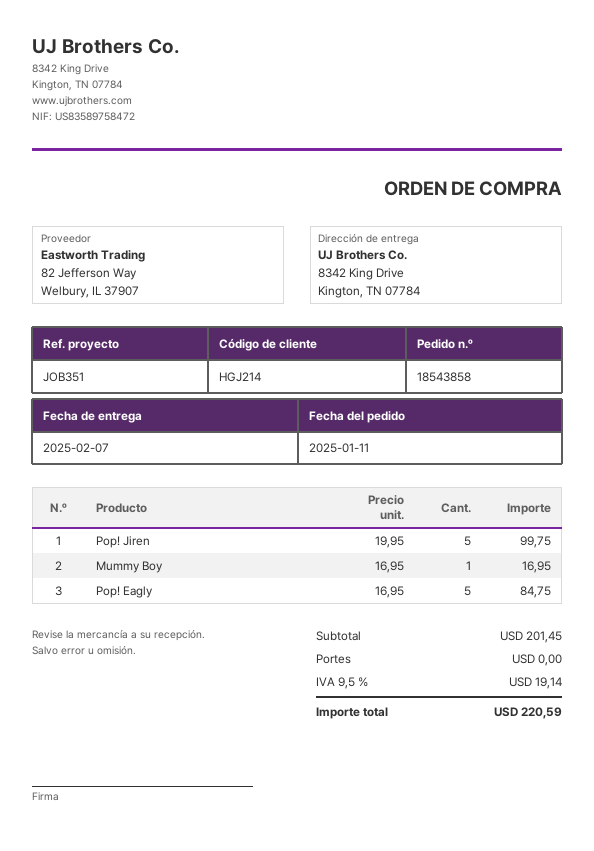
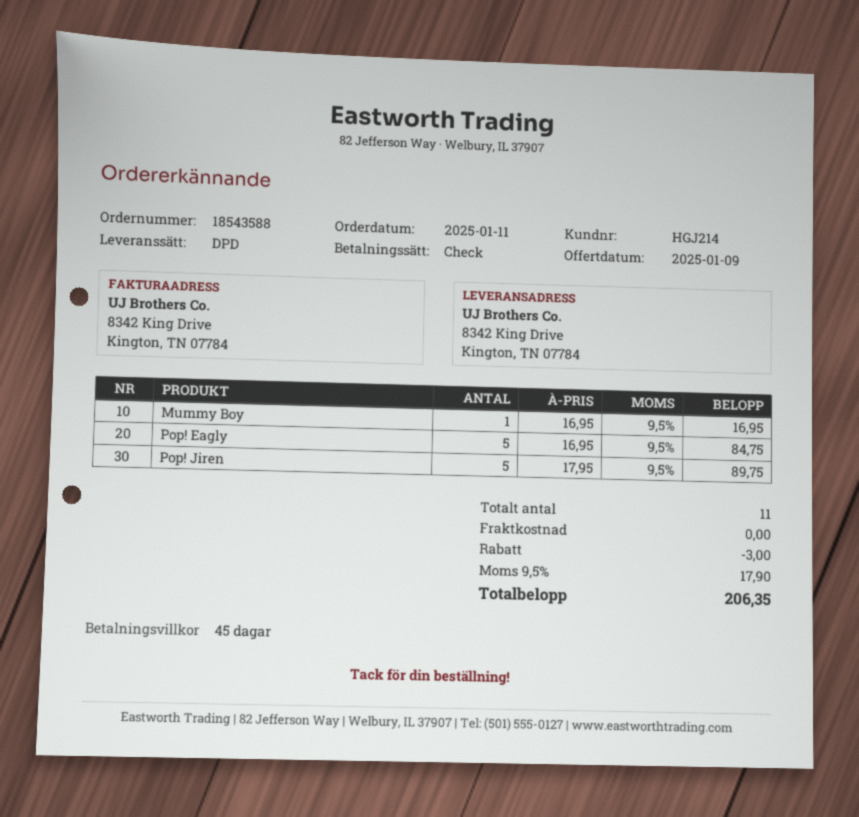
order number: 18543858 -> 18543588
Pop! Jiren: 5 x 19.95 = 99.75 -> 5 x 17.95 = 89.75
discount: none -> 3.00
tax: 9.5% = 19.14 -> 9.5% = 17.90
total: 220.59 -> 206.35

